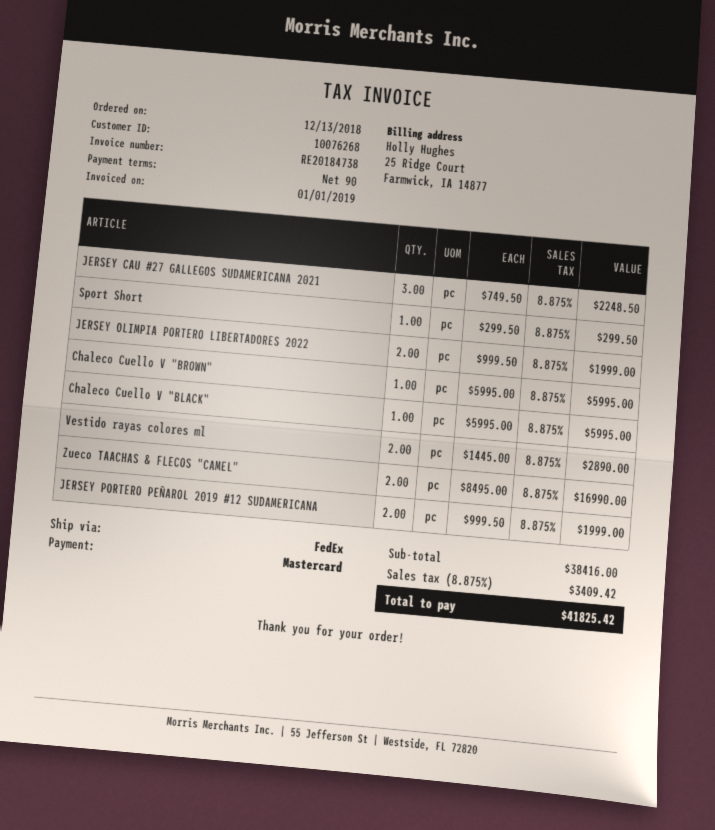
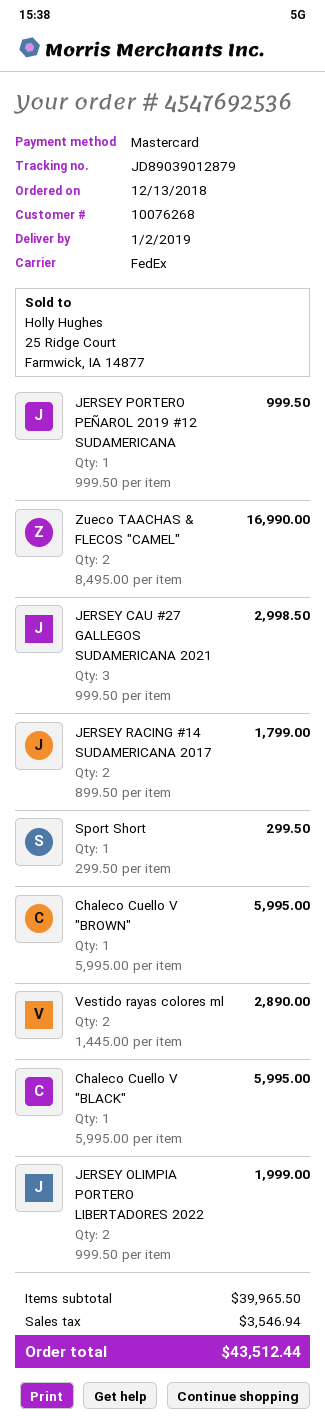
JERSEY CAU #27 GALLEGOS SUDAMERICANA 2021: 3 x 749.50 = 2248.50 -> 3 x 999.50 = 2998.50
JERSEY PORTERO PEÑAROL 2019 #12 SUDAMERICANA: 2 x 999.50 = 1999.00 -> 1 x 999.50 = 999.50
JERSEY RACING #14 SUDAMERICANA 2017: none -> 2 x 899.50 = 1799.00
subtotal: 38416.00 -> 39965.50
tax: 3409.42 -> 3546.94
total: 41825.42 -> 43512.44

